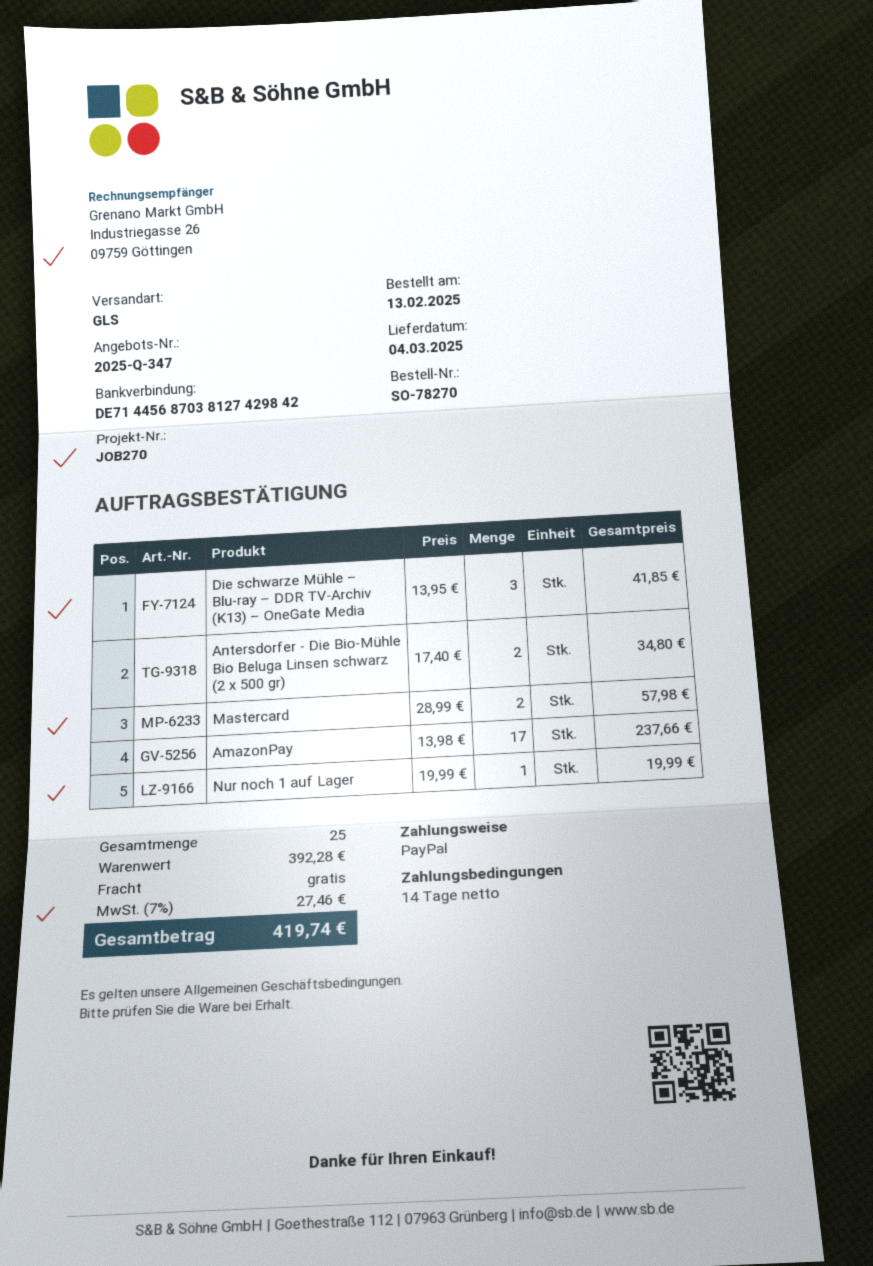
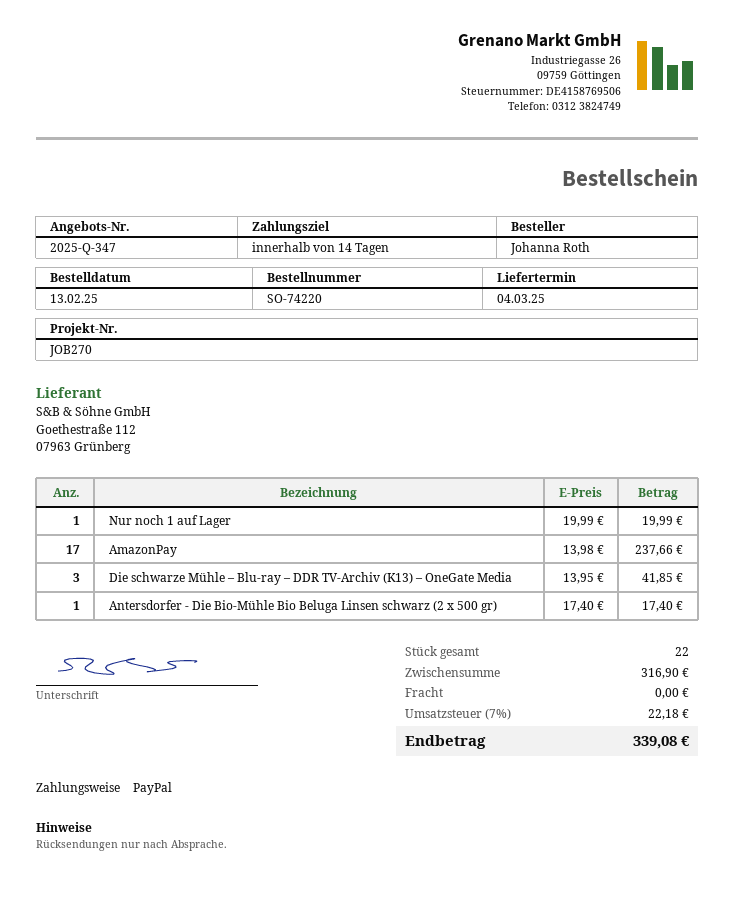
order number: SO-78270 -> SO-74220
Antersdorfer - Die Bio-Mühle Bio Beluga Linsen schwarz (2 x 500 gr): 2 x 17.40 = 34.80 -> 1 x 17.40 = 17.40
Mastercard: 2 x 28.99 = 57.98 -> none
total quantity: 25 -> 22
subtotal: 392.28 -> 316.90
tax: 7% = 27.46 -> 7% = 22.18
total: 419.74 -> 339.08

